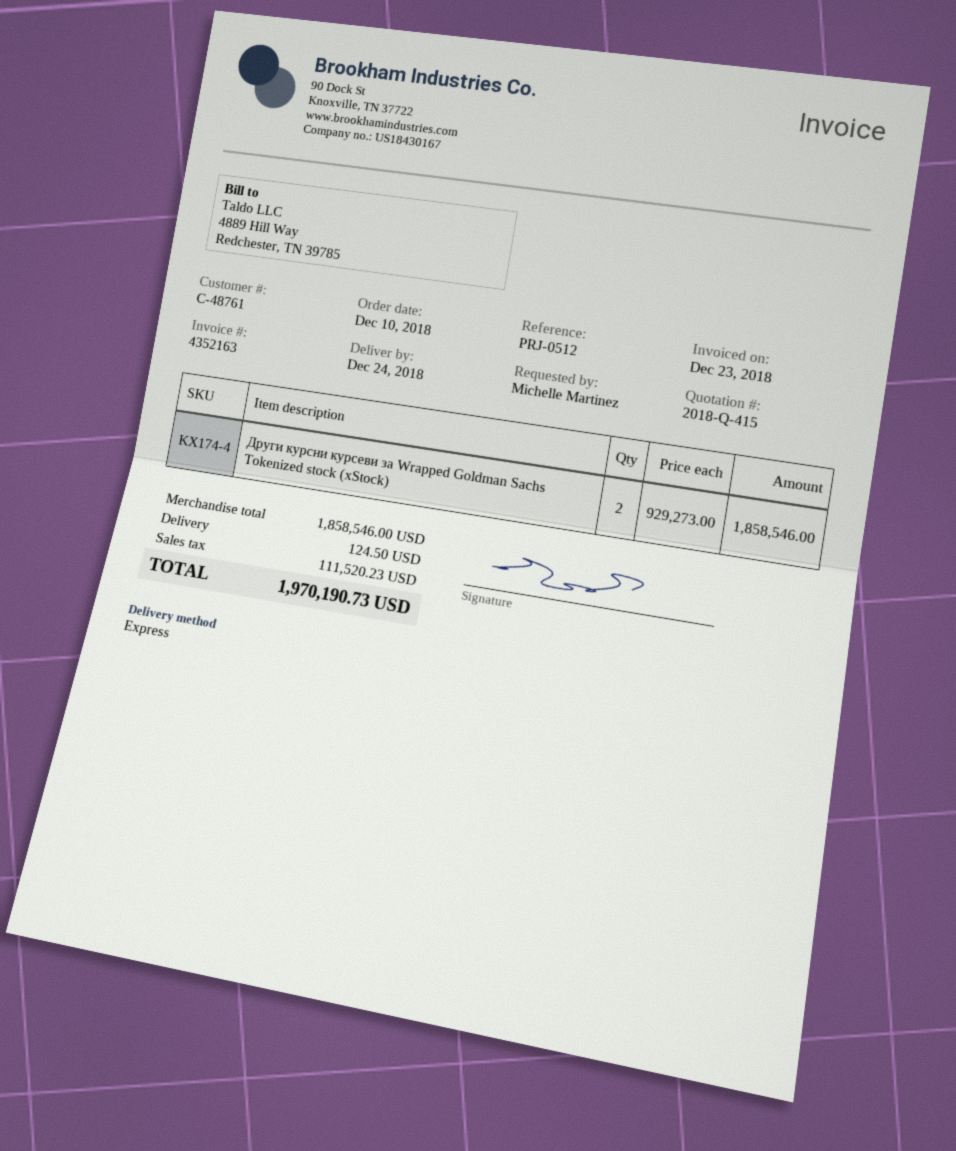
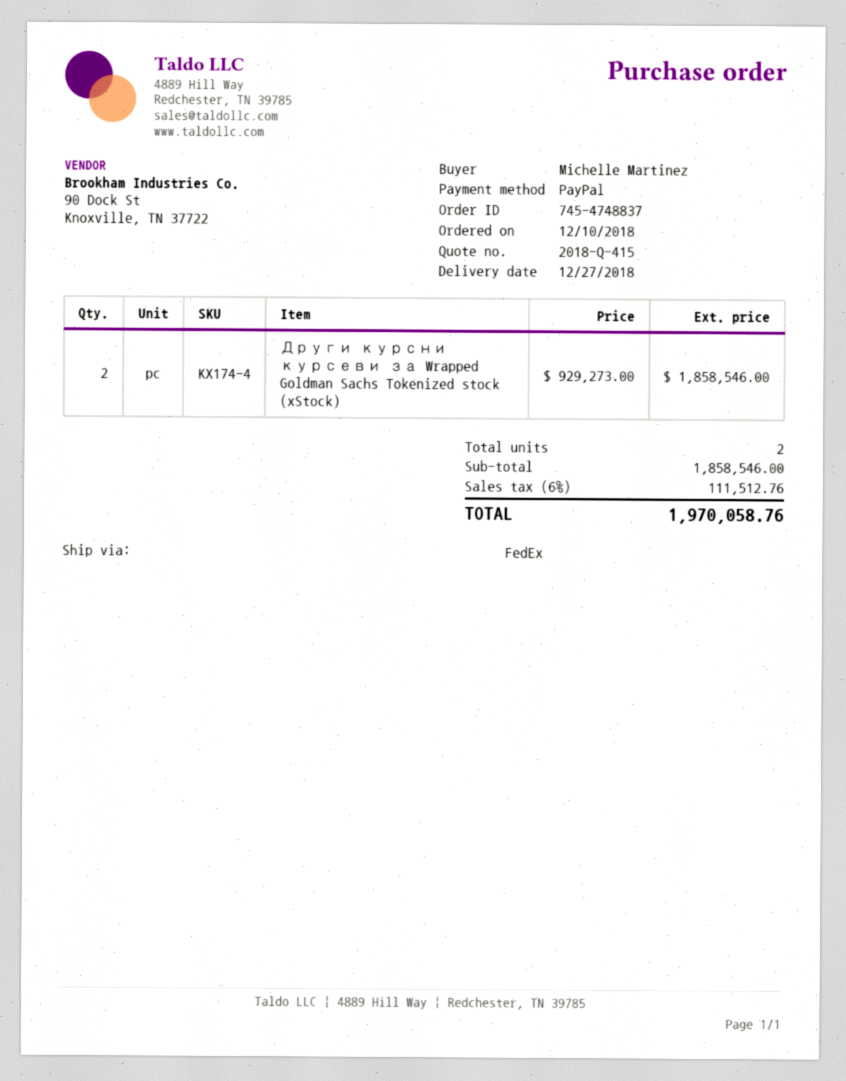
delivery date: 2018-12-24 -> 2018-12-27
shipping method: express -> FedEx
shipping: 124.50 -> none
tax: 111520.23 -> 111512.76
total: 1970190.73 -> 1970058.76

